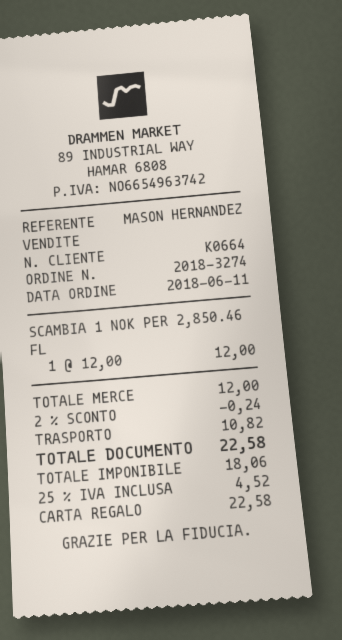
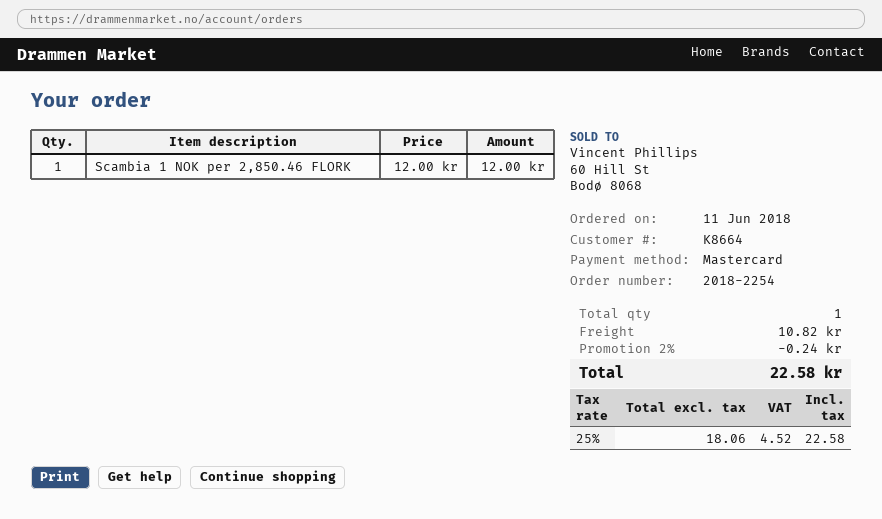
order number: 2018-3274 -> 2018-2254
customer number: K0664 -> K8664
payment method: gift card -> Mastercard

